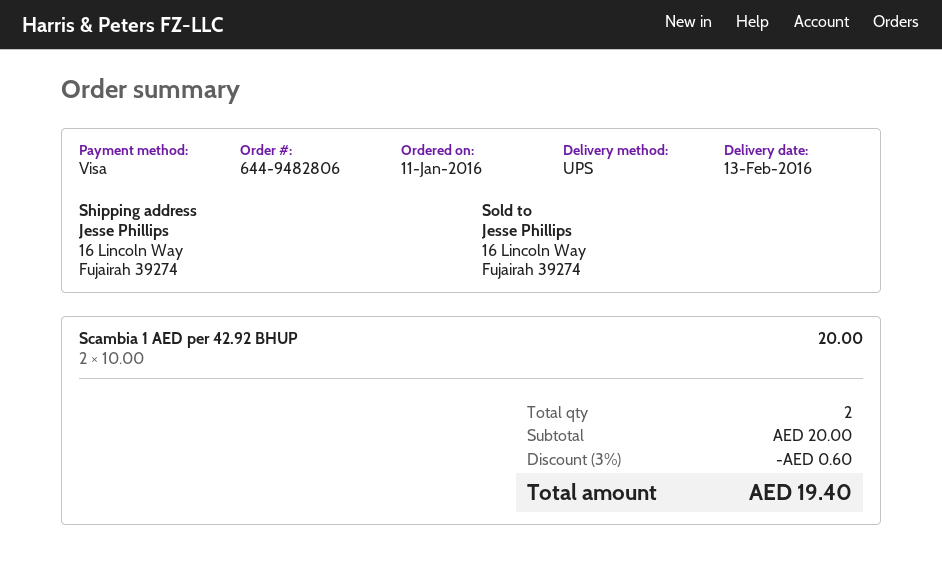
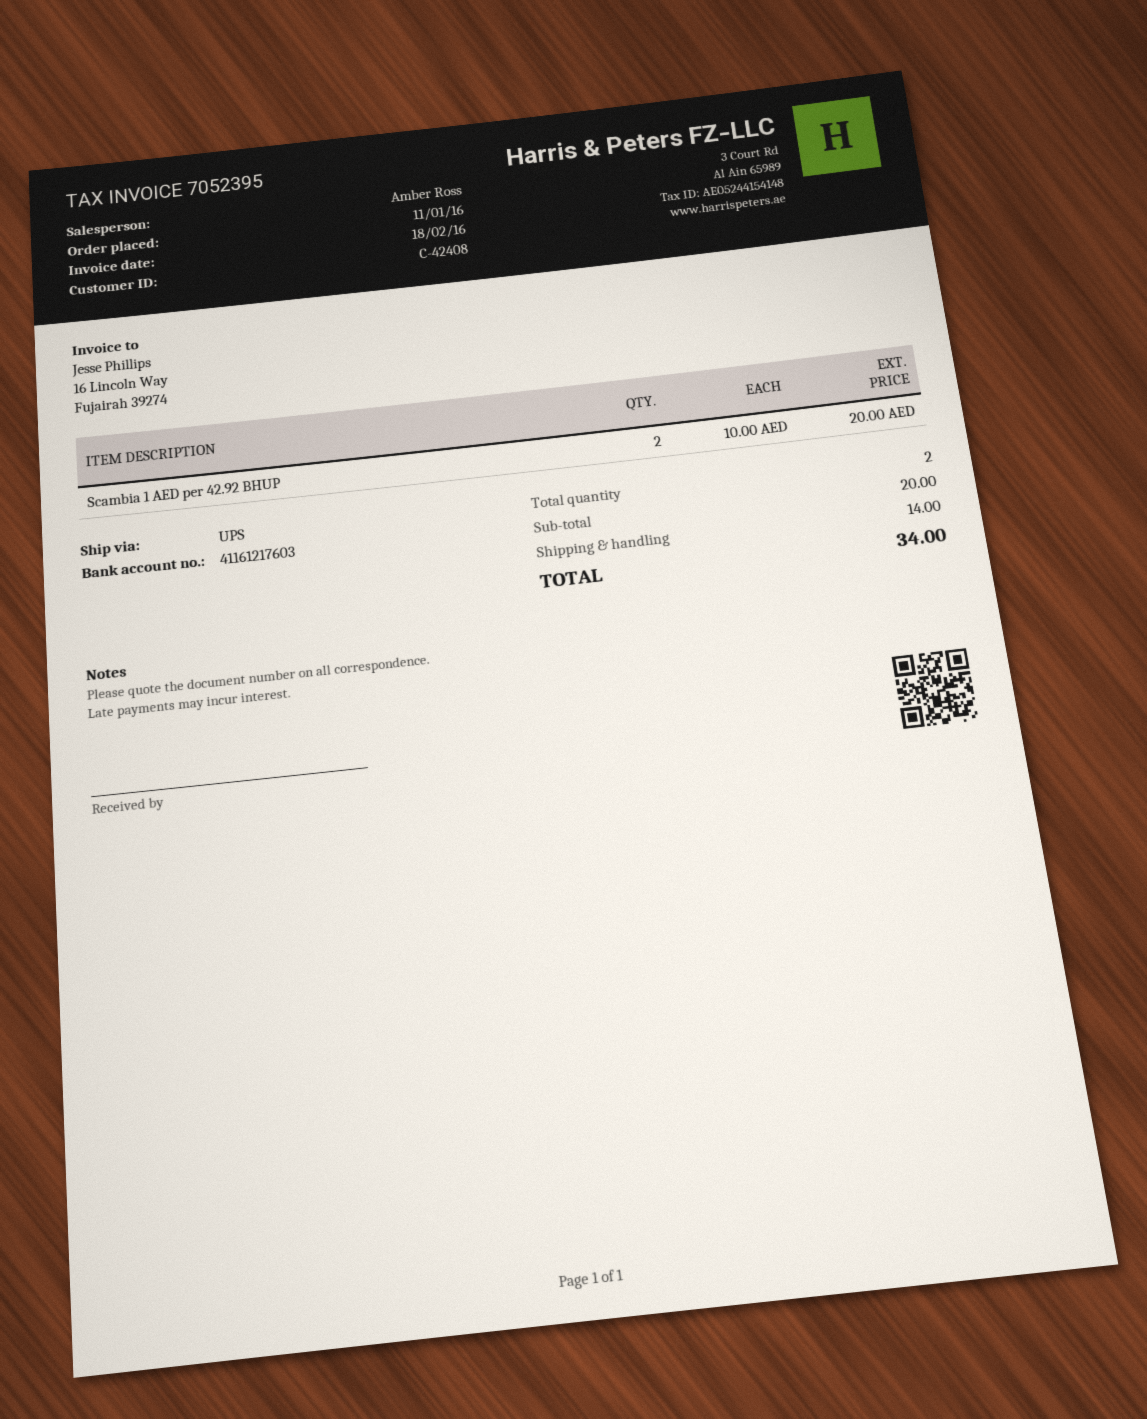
discount: 3% = 0.60 -> none
shipping: none -> 14.00
total: 19.40 -> 34.00

